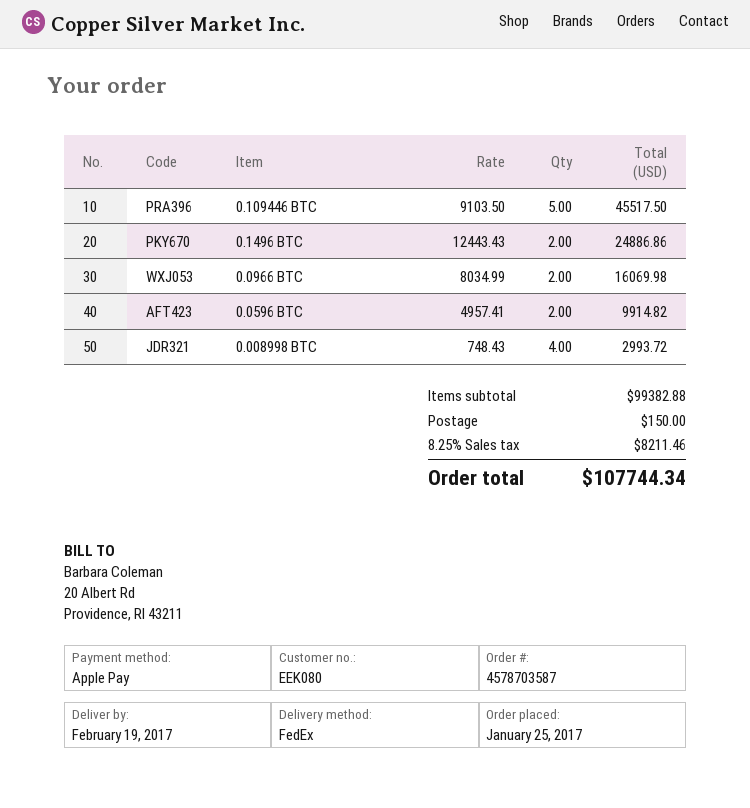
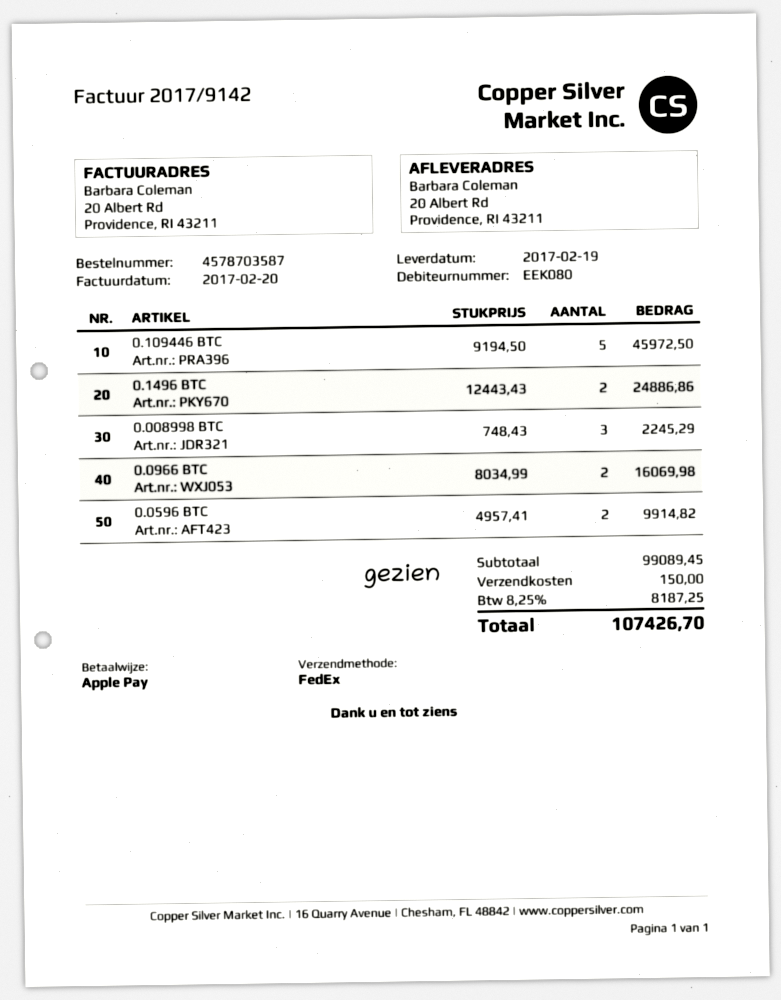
0.109446 BTC: 5 x 9103.50 = 45517.50 -> 5 x 9194.50 = 45972.50
0.008998 BTC: 4 x 748.43 = 2993.72 -> 3 x 748.43 = 2245.29
subtotal: 99382.88 -> 99089.45
tax: 8.25% = 8211.46 -> 8.25% = 8187.25
total: 107744.34 -> 107426.70

